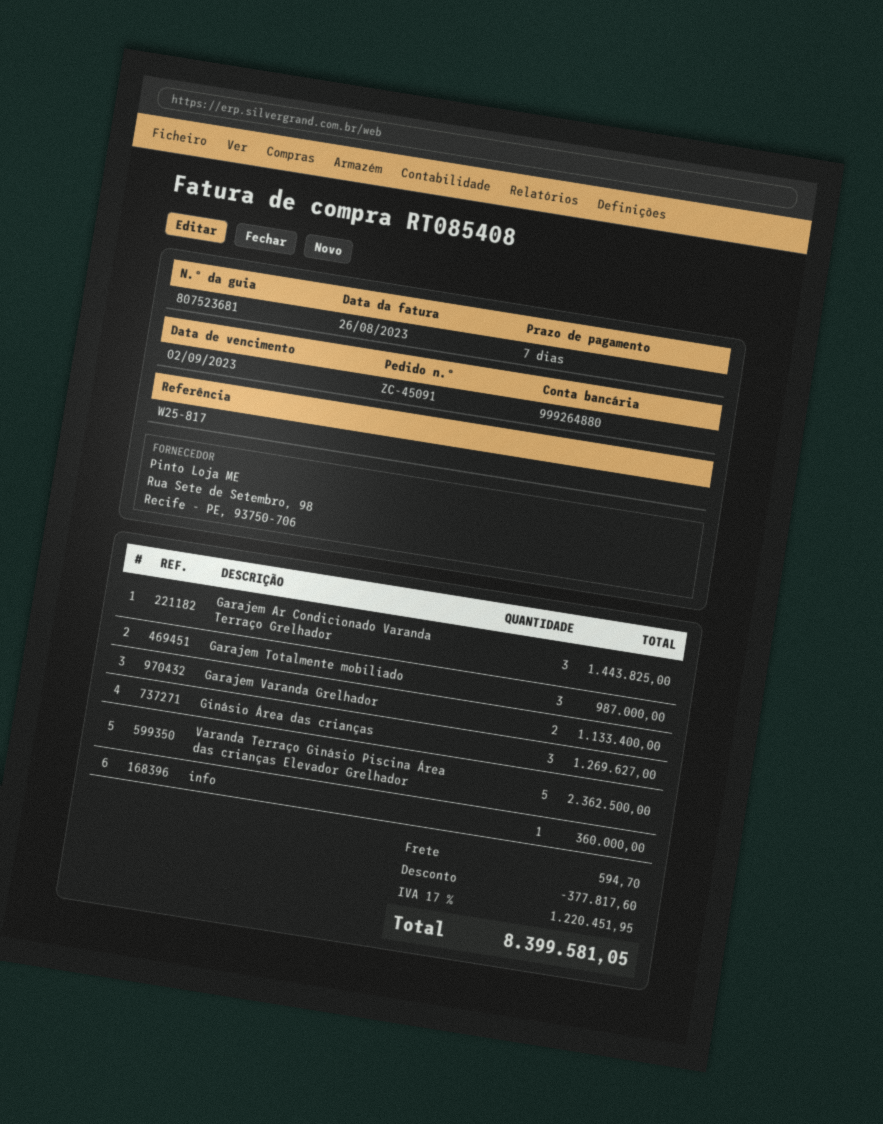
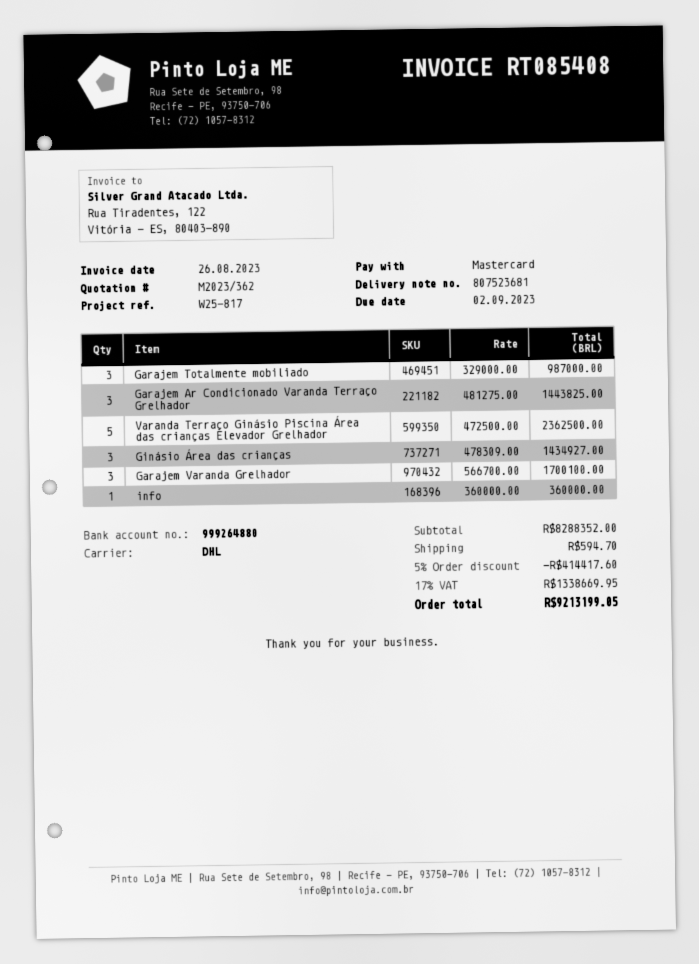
Garajem Varanda Grelhador: 2 for 1133400.00 -> 3 for 1700100.00
Ginásio Área das crianças: 3 for 1269627.00 -> 3 for 1434927.00
discount: 377817.60 -> 414417.60
tax: 17% = 1220451.95 -> 17% = 1338669.95
total: 8399581.05 -> 9213199.05

